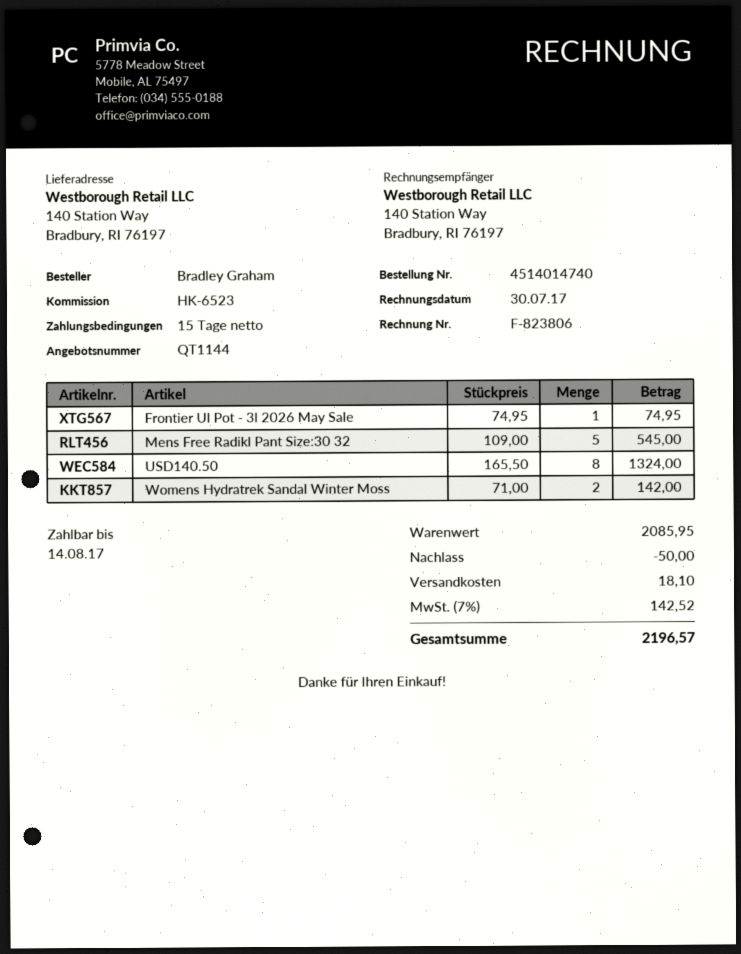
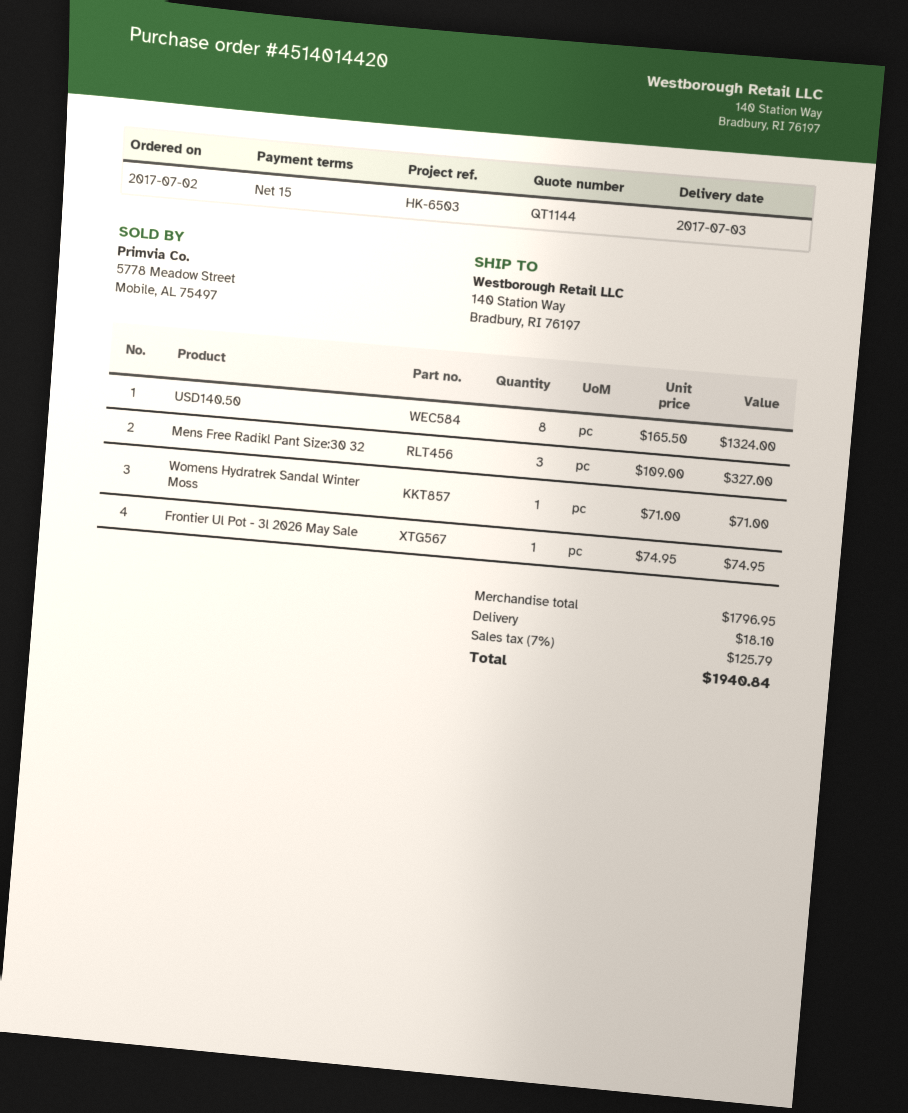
order number: 4514014740 -> 4514014420
reference: HK-6523 -> HK-6503
Mens Free Radikl Pant Size:30 32: 5 x 109.00 = 545.00 -> 3 x 109.00 = 327.00
Womens Hydratrek Sandal Winter Moss: 2 x 71.00 = 142.00 -> 1 x 71.00 = 71.00
subtotal: 2085.95 -> 1796.95
discount: 50.00 -> none
tax: 7% = 142.52 -> 7% = 125.79
total: 2196.57 -> 1940.84

